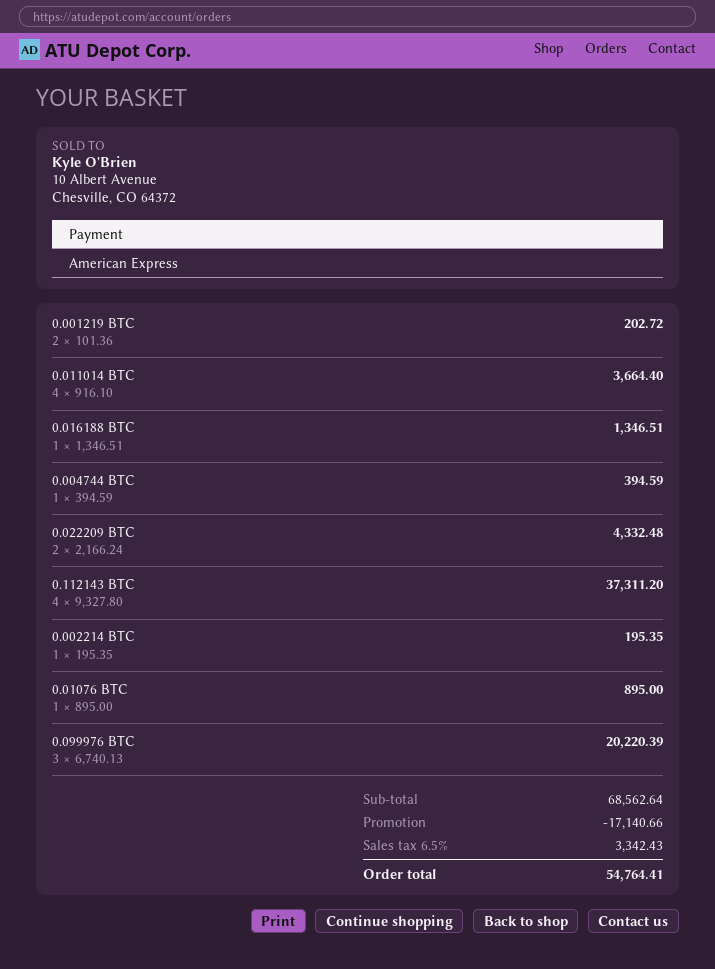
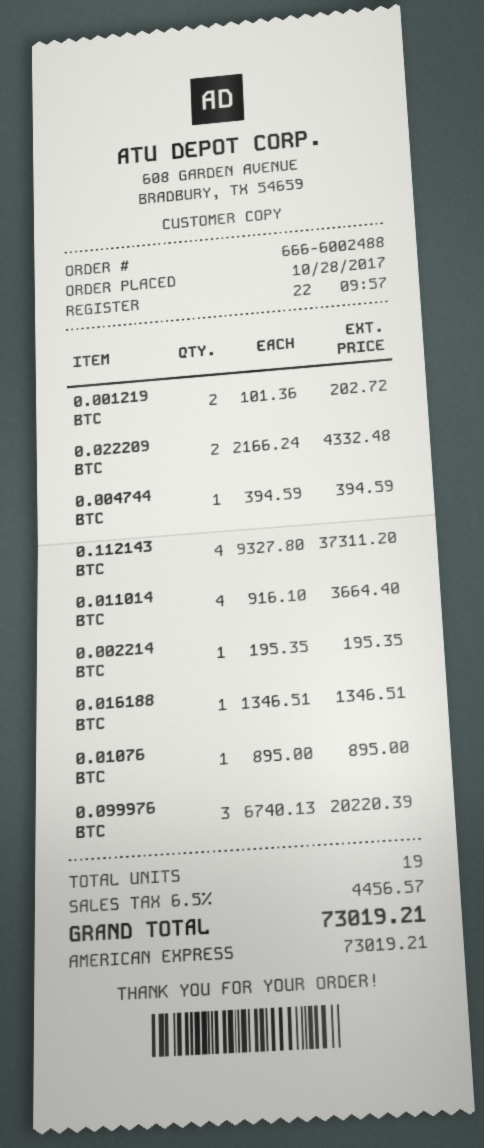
discount: 17140.66 -> none
tax: 6.5% = 3342.43 -> 6.5% = 4456.57
total: 54764.41 -> 73019.21

